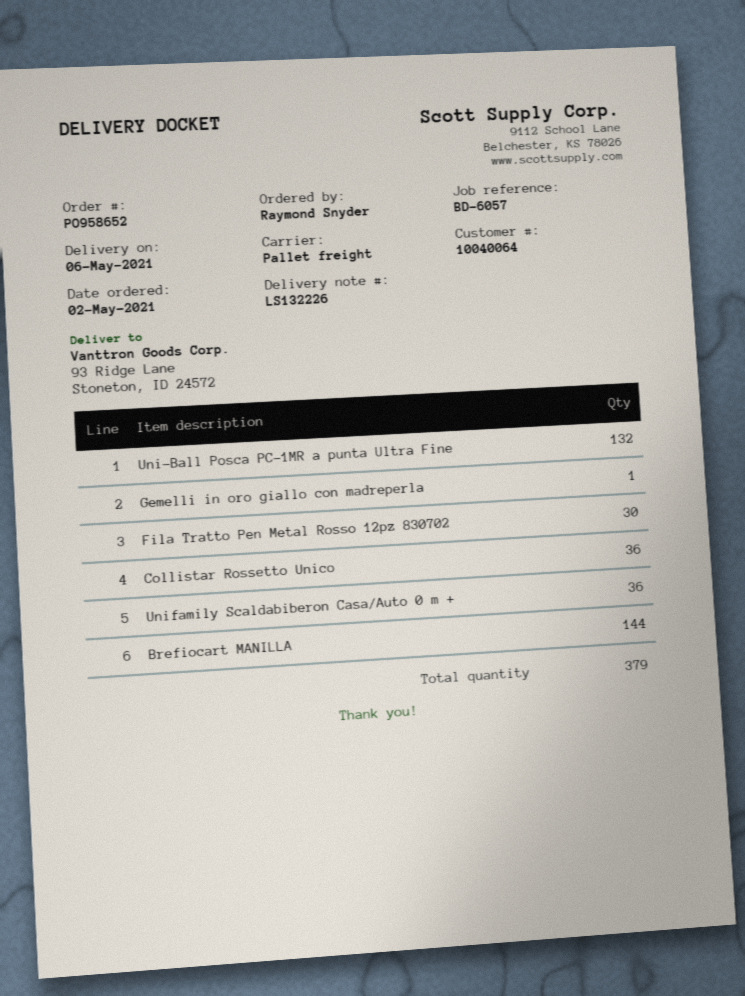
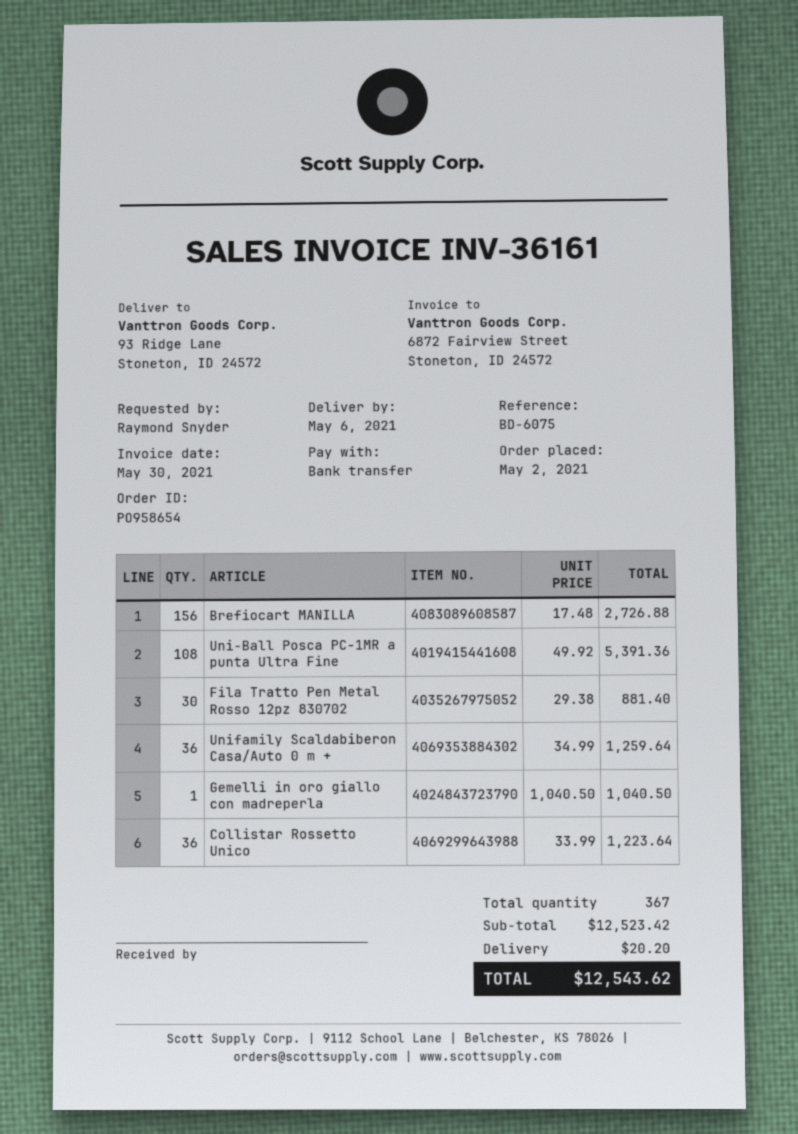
order number: PO958652 -> PO958654
reference: BD-6057 -> BD-6075
Uni-Ball Posca PC-1MR a punta Ultra Fine: 132 -> 108
Brefiocart MANILLA: 144 -> 156
total quantity: 379 -> 367

